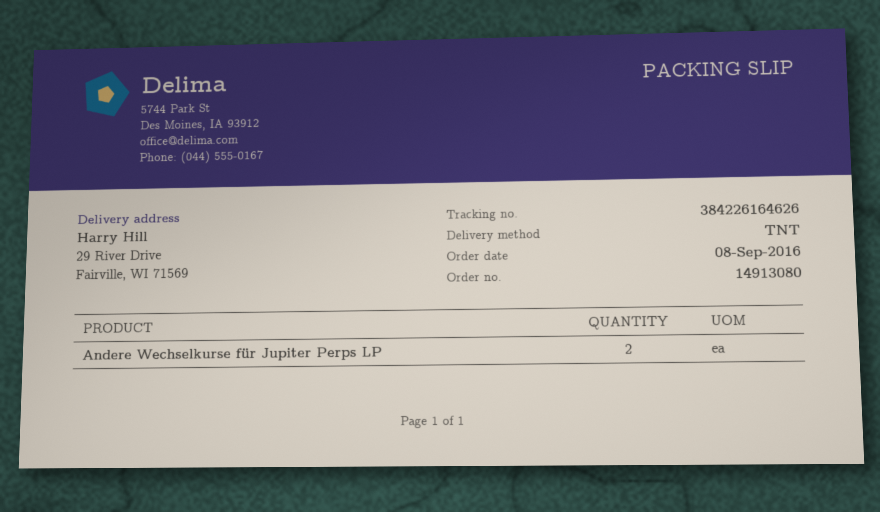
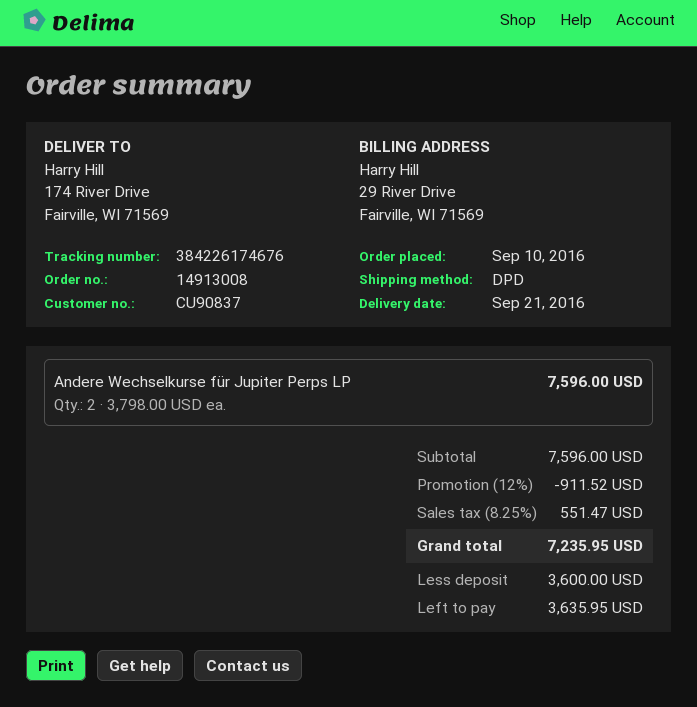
order number: 14913080 -> 14913008
order date: 2016-09-08 -> 2016-09-10
shipping method: TNT -> DPD
tracking number: 384226164626 -> 384226174676
ship to: 29 River Drive, Fairville, WI 71569 -> 174 River Drive, Fairville, WI 71569

